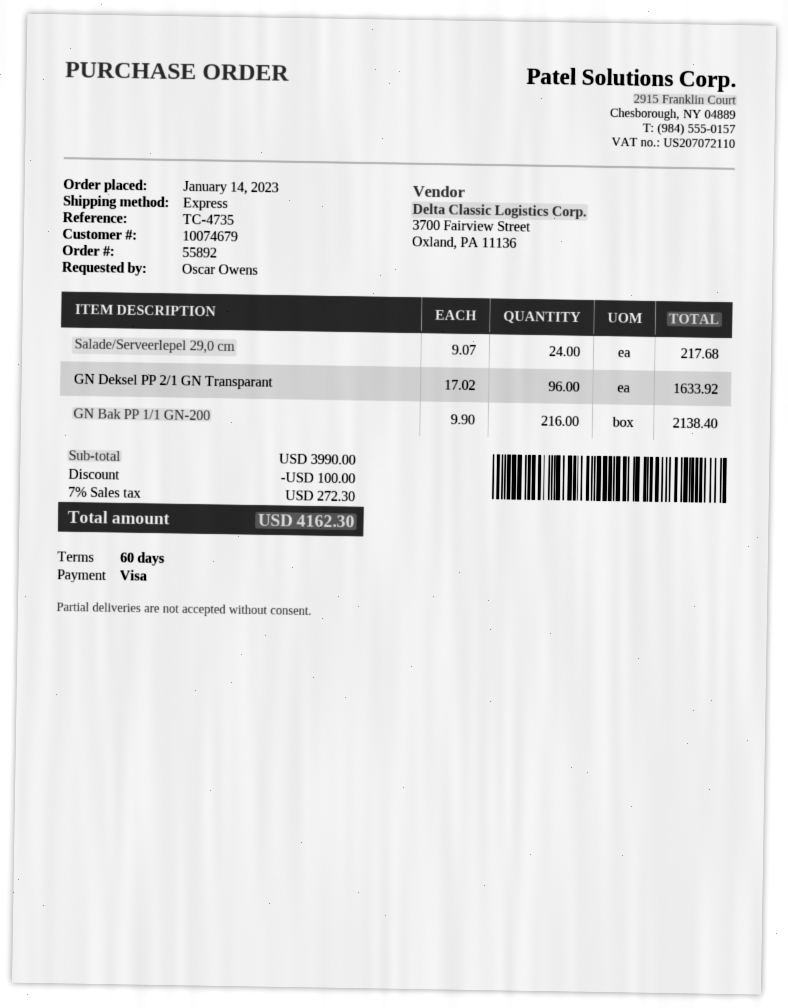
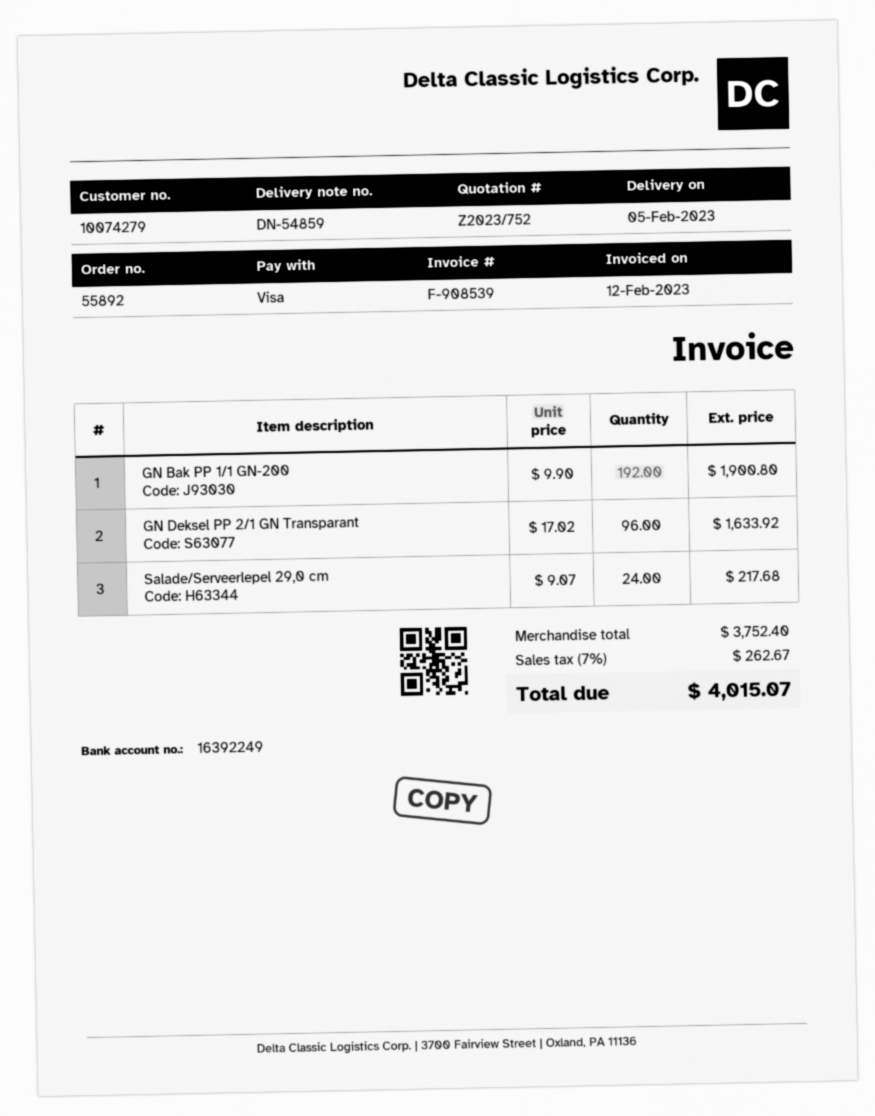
customer number: 10074679 -> 10074279
GN Bak PP 1/1 GN-200: 216 x 9.90 = 2138.40 -> 192 x 9.90 = 1900.80
subtotal: 3990.00 -> 3752.40
discount: 100.00 -> none
tax: 7% = 272.30 -> 7% = 262.67
total: 4162.30 -> 4015.07

